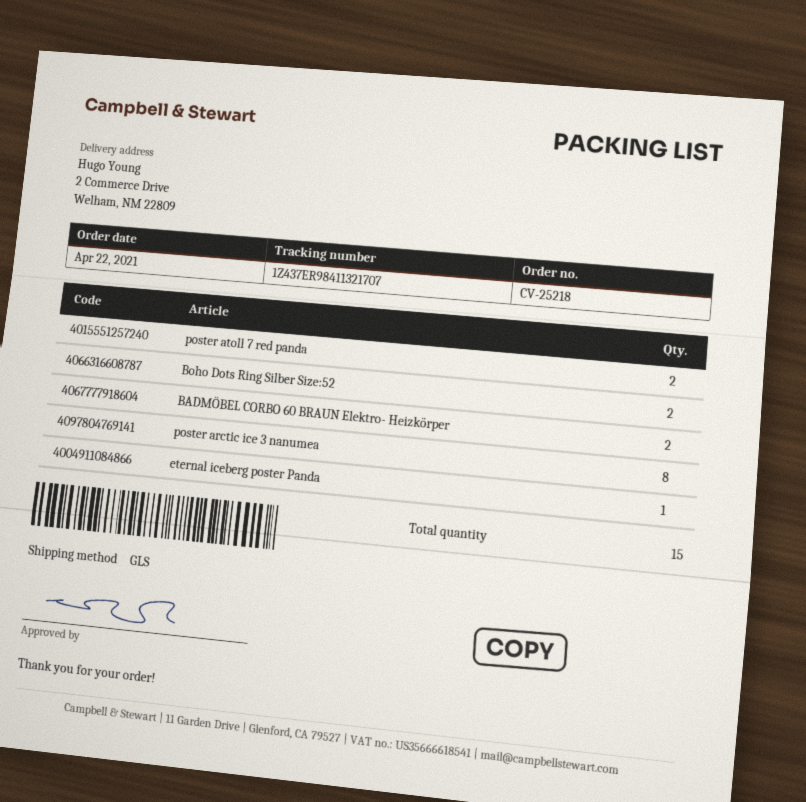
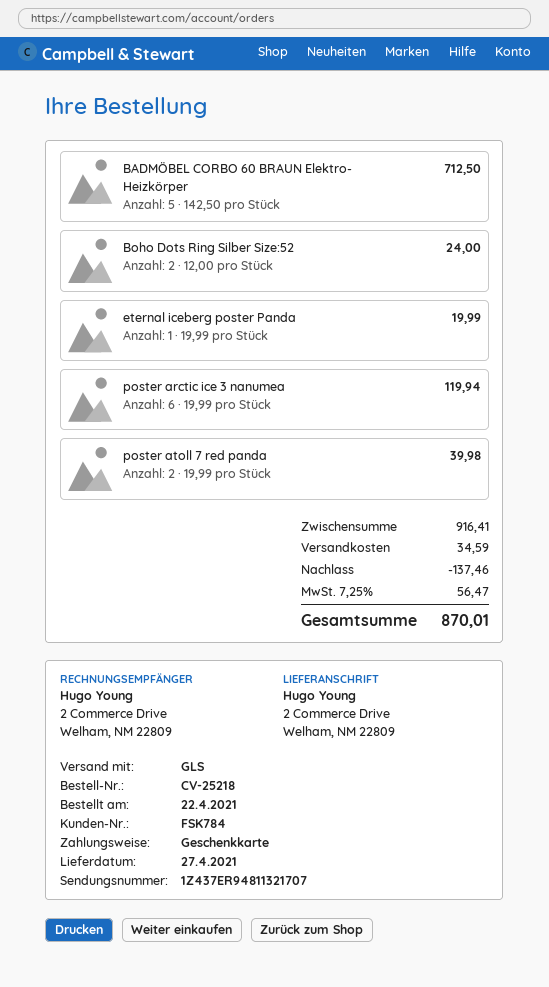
tracking number: 1Z437ER98411321707 -> 1Z437ER94811321707
BADMÖBEL CORBO 60 BRAUN Elektro- Heizkörper: 2 -> 5
poster arctic ice 3 nanumea: 8 -> 6

